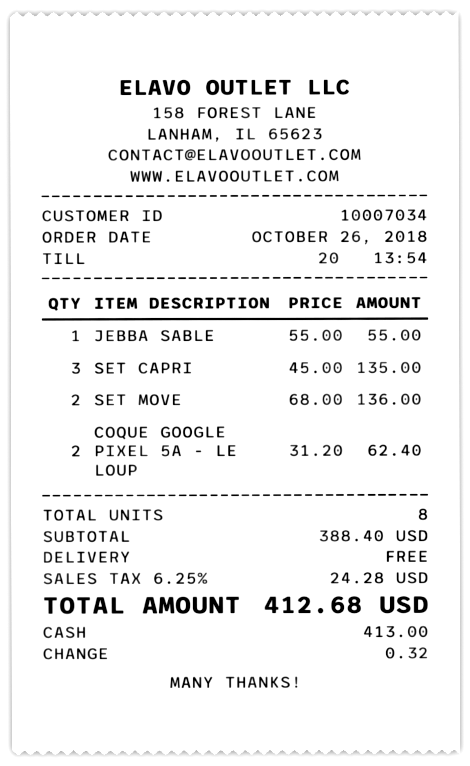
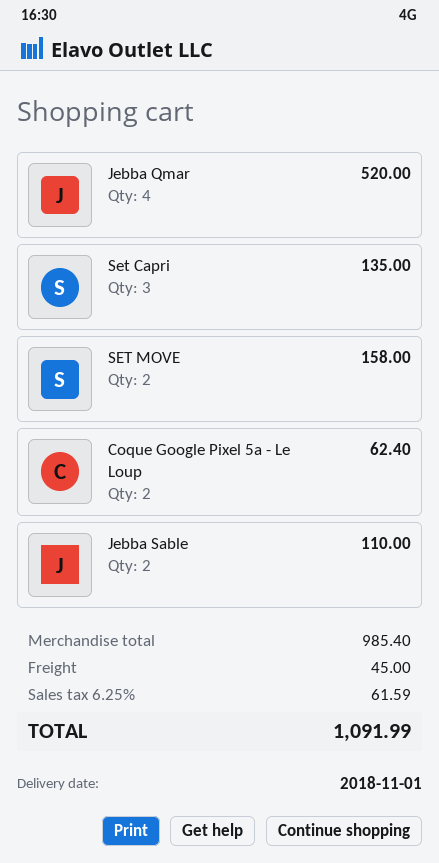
JEBBA SABLE: 1 for 55.00 -> 2 for 110.00
SET MOVE: 2 for 136.00 -> 2 for 158.00
Jebba Qmar: none -> 4 for 520.00
subtotal: 388.40 -> 985.40
shipping: 0.00 -> 45.00
tax: 6.25% = 24.28 -> 6.25% = 61.59
total: 412.68 -> 1091.99

